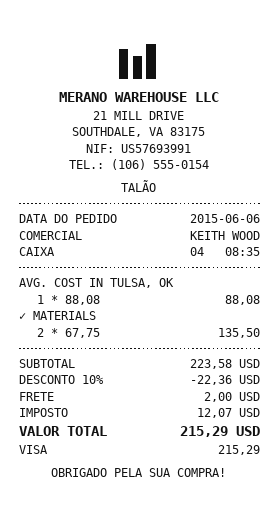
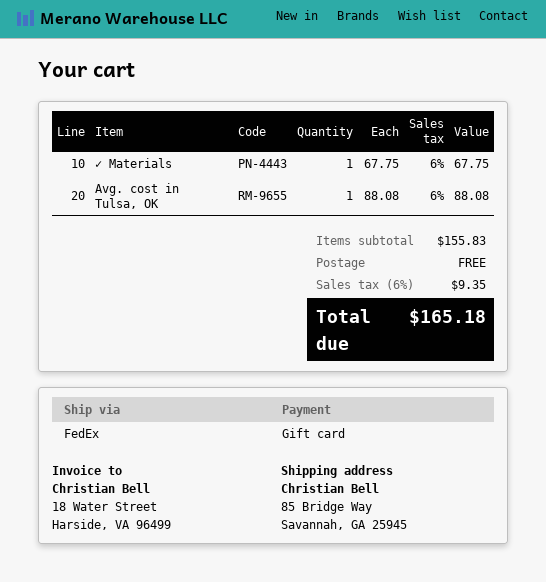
payment method: Visa -> gift card
✓ MATERIALS: 2 x 67.75 = 135.50 -> 1 x 67.75 = 67.75
subtotal: 223.58 -> 155.83
discount: 10% = 22.36 -> none
shipping: 2.00 -> 0.00
tax: 12.07 -> 9.35
total: 215.29 -> 165.18

